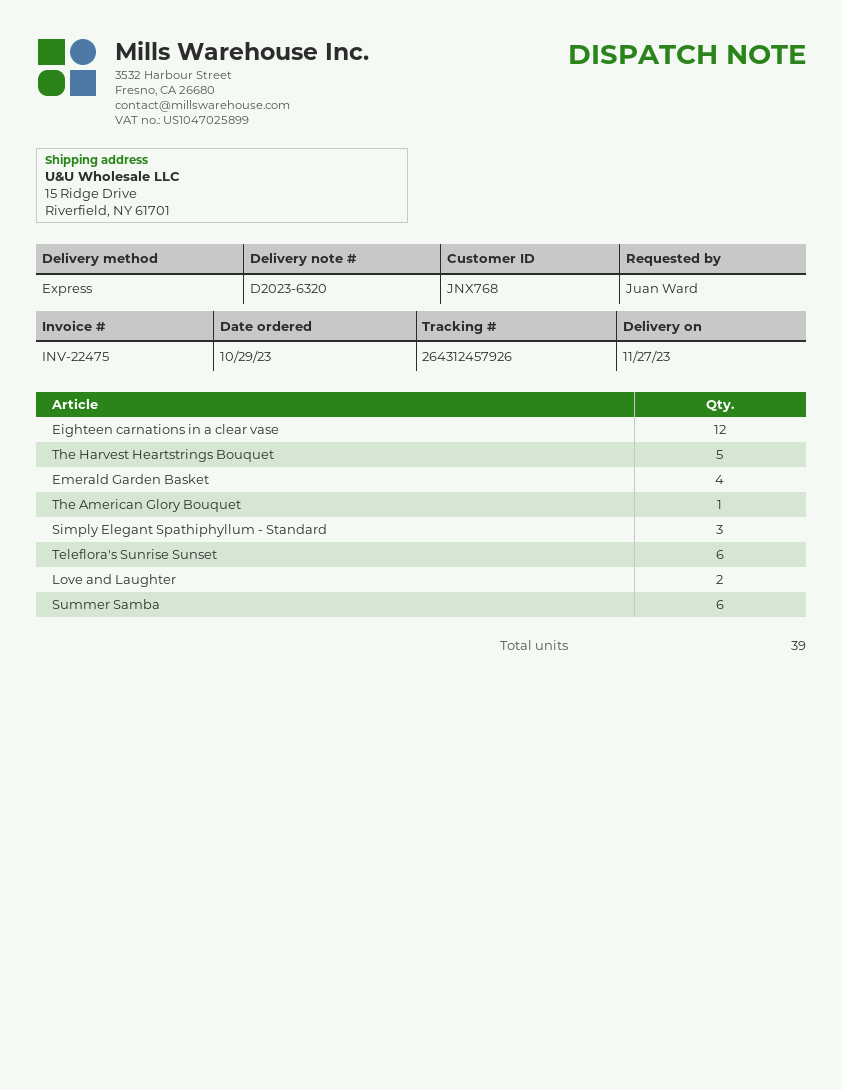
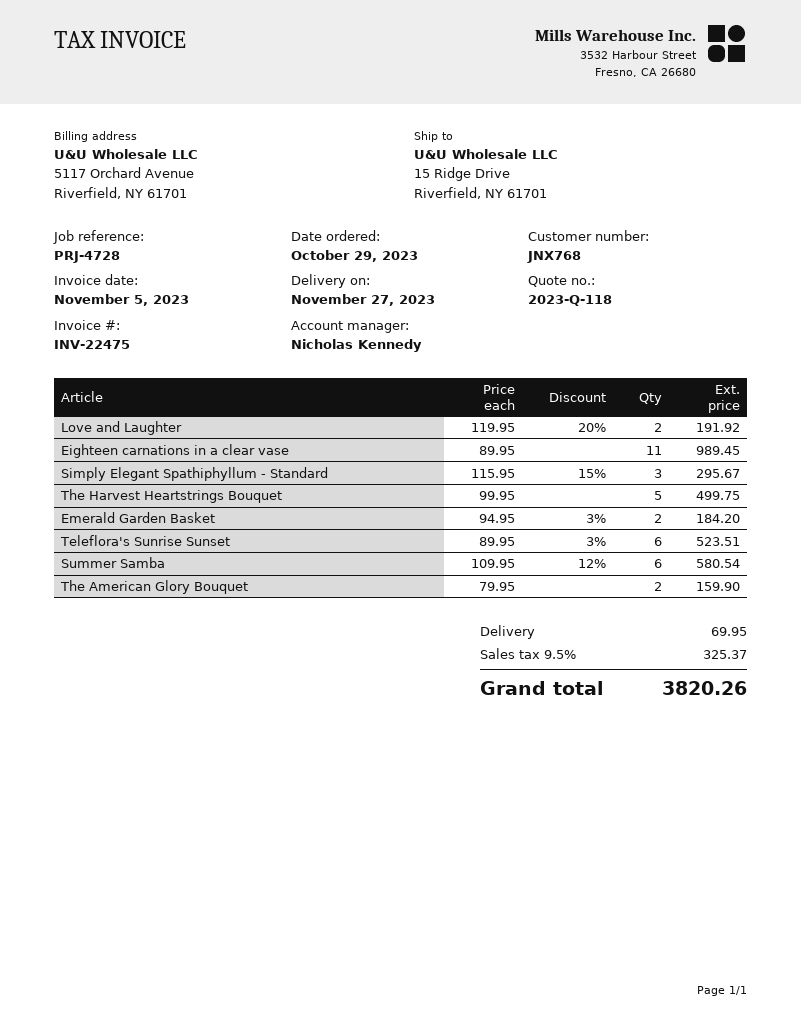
Eighteen carnations in a clear vase: 12 -> 11
Emerald Garden Basket: 4 -> 2
The American Glory Bouquet: 1 -> 2

